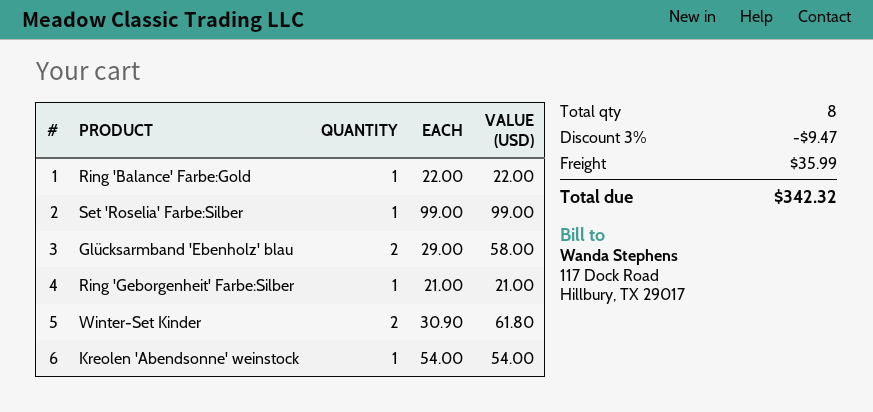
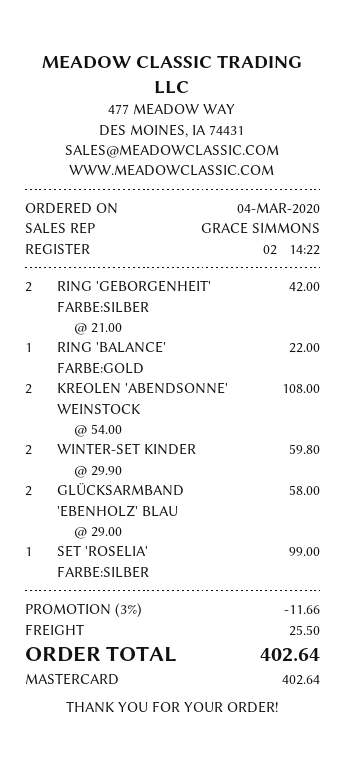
Ring 'Geborgenheit' Farbe:Silber: 1 x 21.00 = 21.00 -> 2 x 21.00 = 42.00
Winter-Set Kinder: 2 x 30.90 = 61.80 -> 2 x 29.90 = 59.80
Kreolen 'Abendsonne' weinstock: 1 x 54.00 = 54.00 -> 2 x 54.00 = 108.00
discount: 3% = 9.47 -> 3% = 11.66
shipping: 35.99 -> 25.50
total: 342.32 -> 402.64

